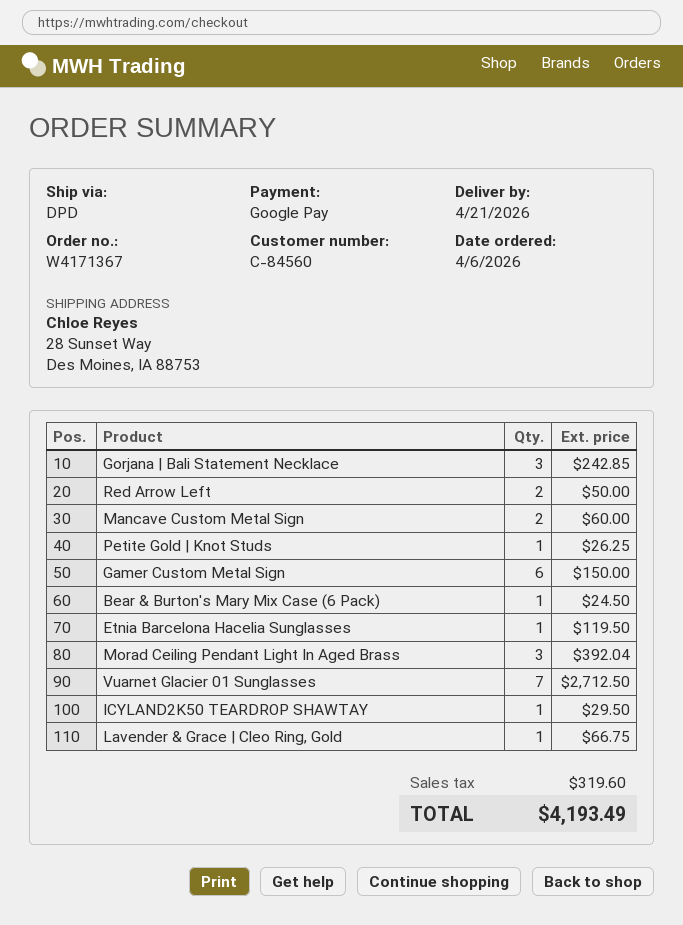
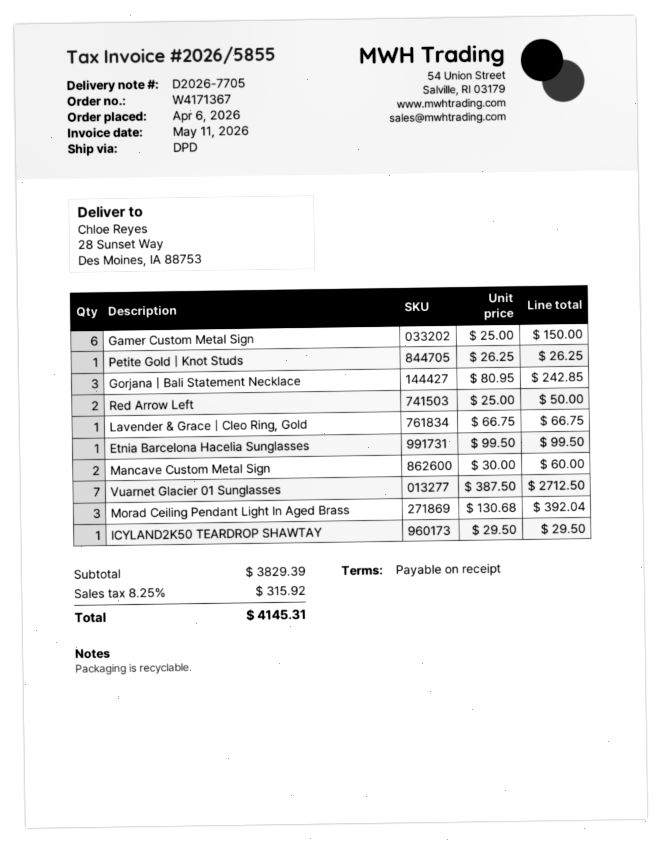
Bear & Burton's Mary Mix Case (6 Pack): 1 for 24.50 -> none
Etnia Barcelona Hacelia Sunglasses: 1 for 119.50 -> 1 for 99.50
tax: 319.60 -> 315.92
total: 4193.49 -> 4145.31

